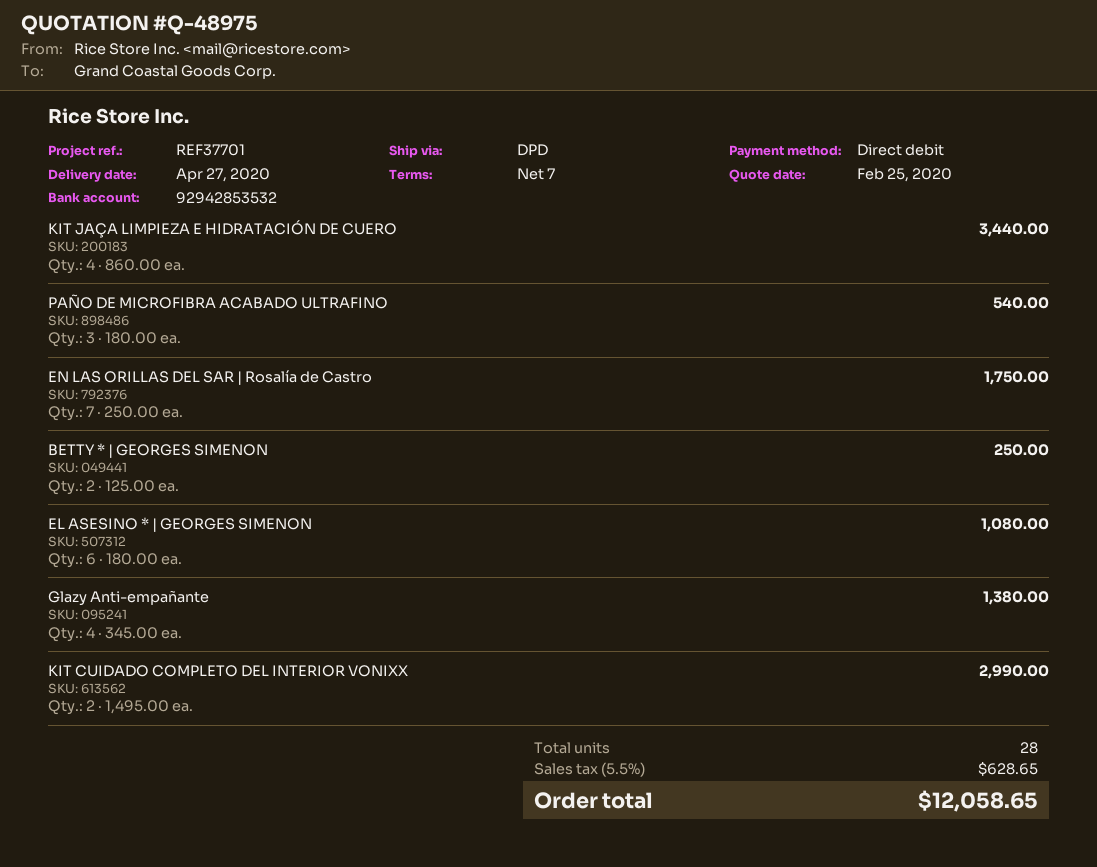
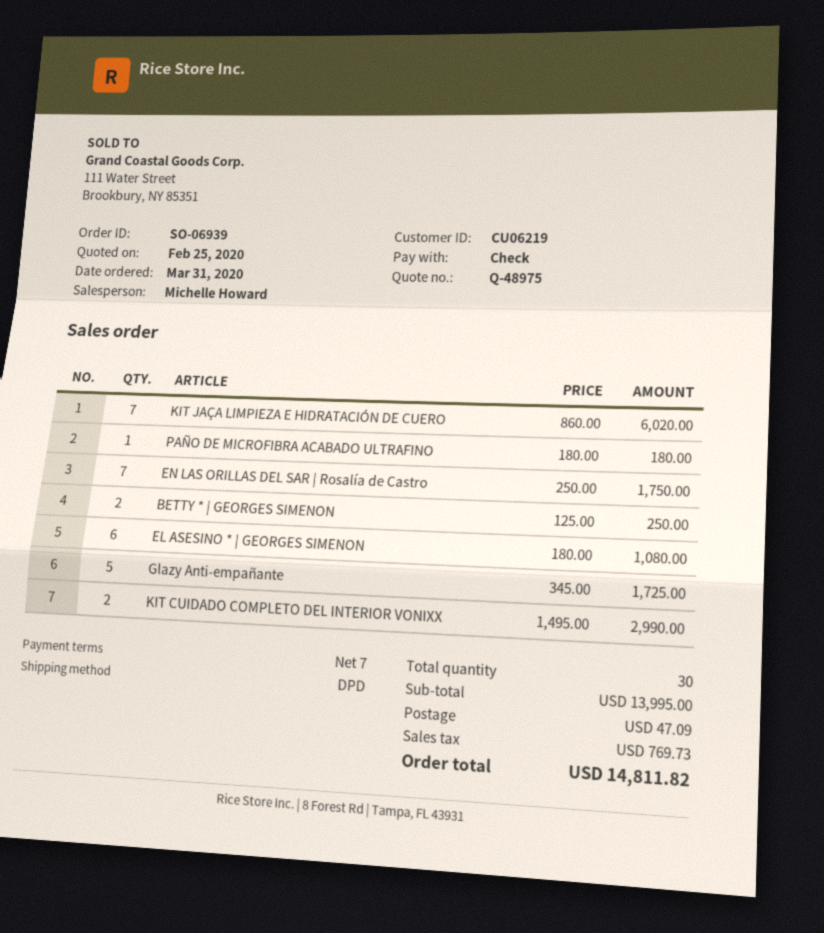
payment method: direct debit -> cheque
KIT JAÇA LIMPIEZA E HIDRATACIÓN DE CUERO: 4 x 860.00 = 3440.00 -> 7 x 860.00 = 6020.00
PAÑO DE MICROFIBRA ACABADO ULTRAFINO: 3 x 180.00 = 540.00 -> 1 x 180.00 = 180.00
Glazy Anti-empañante: 4 x 345.00 = 1380.00 -> 5 x 345.00 = 1725.00
total quantity: 28 -> 30
shipping: none -> 47.09
tax: 628.65 -> 769.73
total: 12058.65 -> 14811.82

